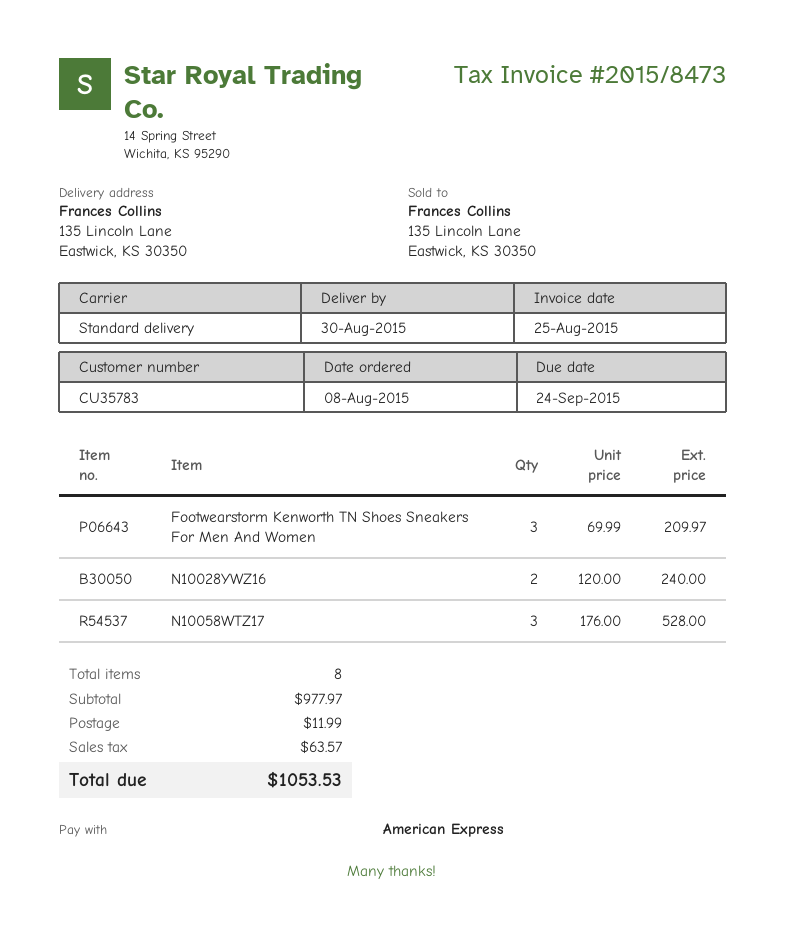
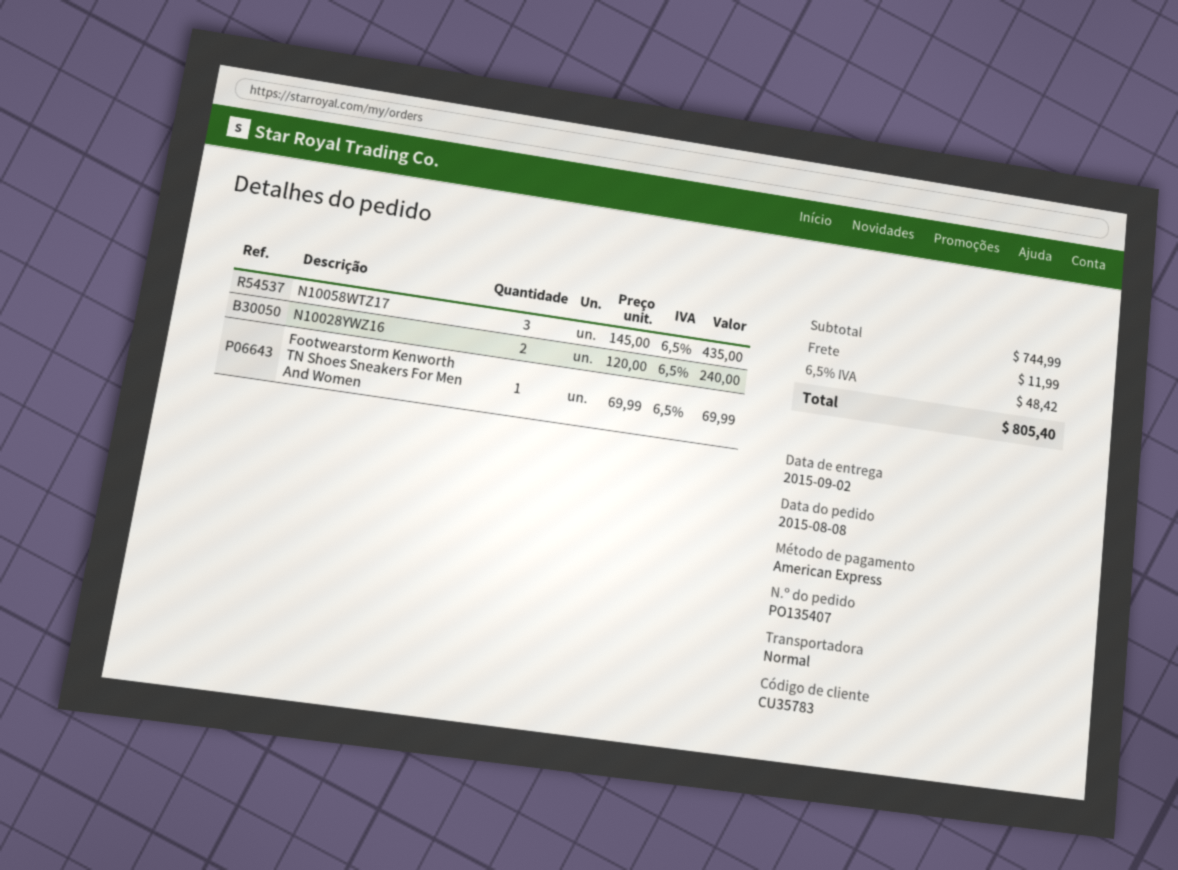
delivery date: 2015-08-30 -> 2015-09-02
Footwearstorm Kenworth TN Shoes Sneakers For Men And Women: 3 x 69.99 = 209.97 -> 1 x 69.99 = 69.99
N10058WTZ17: 3 x 176.00 = 528.00 -> 3 x 145.00 = 435.00
subtotal: 977.97 -> 744.99
tax: 63.57 -> 48.42
total: 1053.53 -> 805.40

